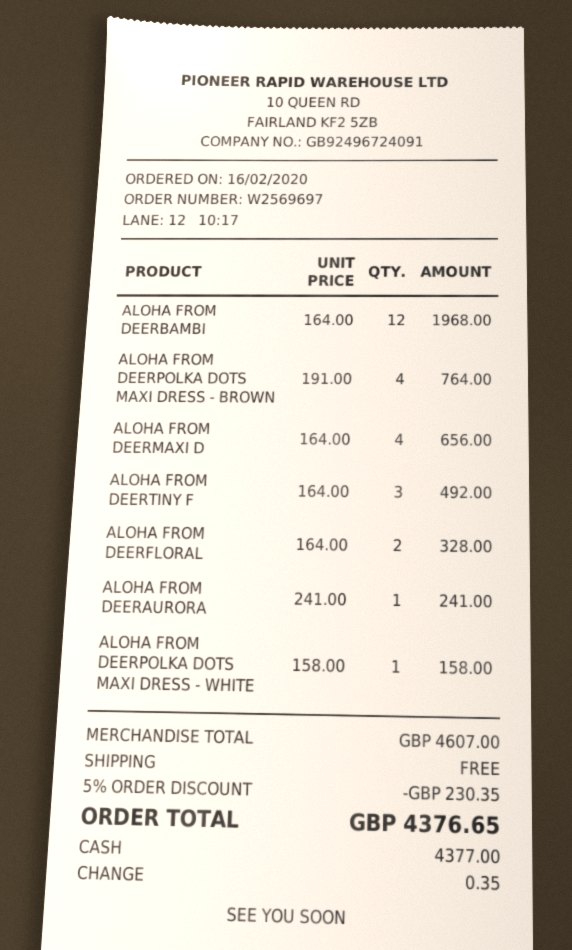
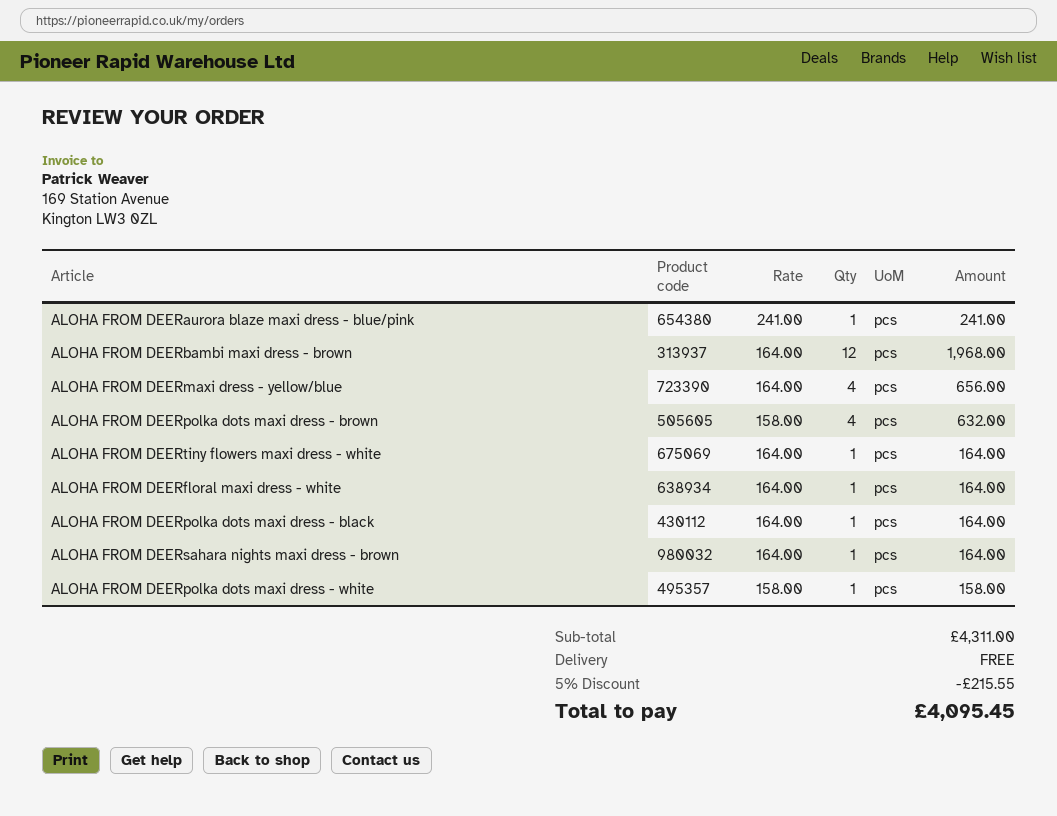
ALOHA FROM DEERPOLKA DOTS MAXI DRESS - BROWN: 4 x 191.00 = 764.00 -> 4 x 158.00 = 632.00
ALOHA FROM DEERTINY F: 3 x 164.00 = 492.00 -> 1 x 164.00 = 164.00
ALOHA FROM DEERFLORAL: 2 x 164.00 = 328.00 -> 1 x 164.00 = 164.00
ALOHA FROM DEERpolka dots maxi dress - black: none -> 1 x 164.00 = 164.00
ALOHA FROM DEERsahara nights maxi dress - brown: none -> 1 x 164.00 = 164.00
subtotal: 4607.00 -> 4311.00
discount: 5% = 230.35 -> 5% = 215.55
total: 4376.65 -> 4095.45

